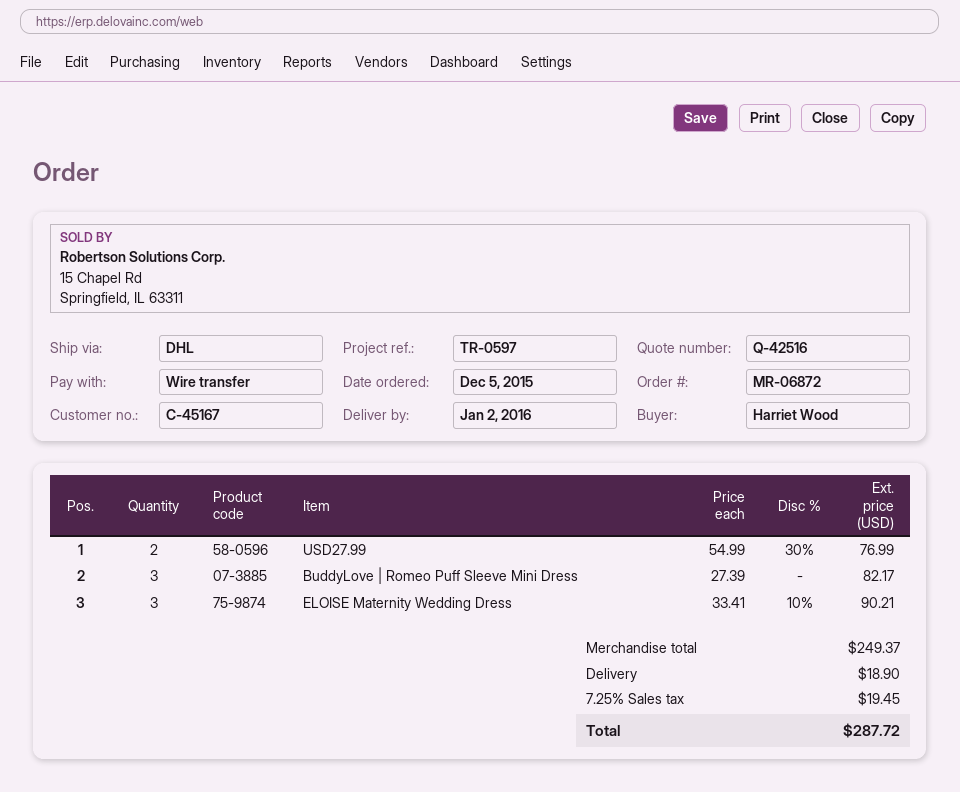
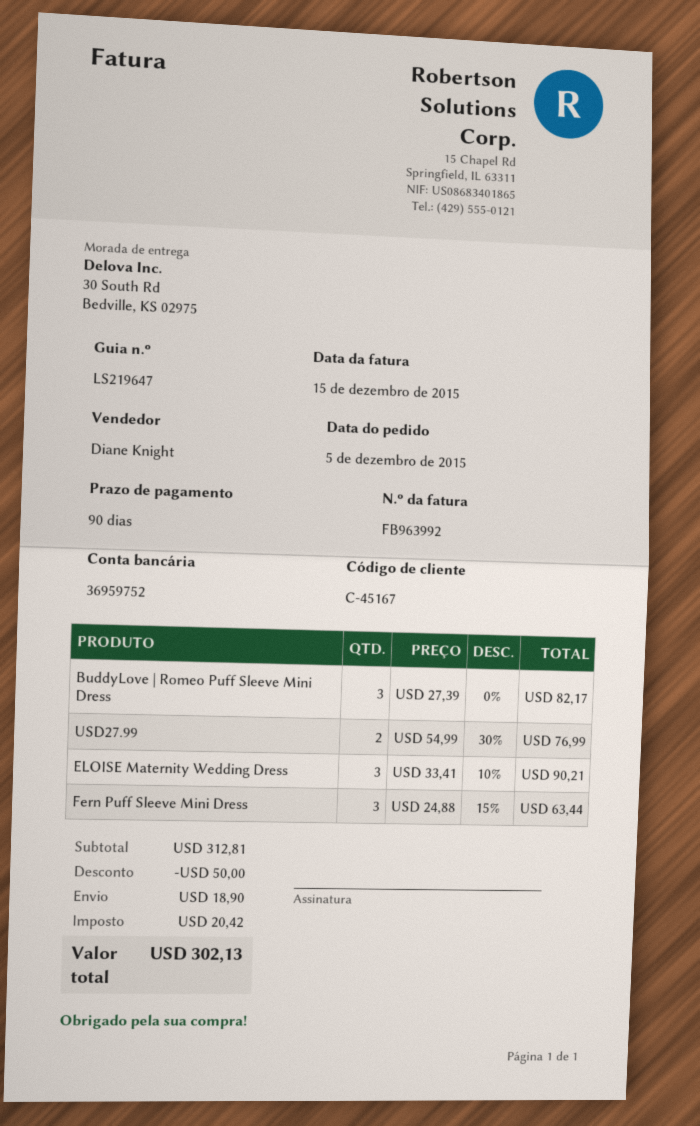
Fern Puff Sleeve Mini Dress: none -> 3 x 24.88 - 15% = 63.44
subtotal: 249.37 -> 312.81
discount: none -> 50.00
tax: 19.45 -> 20.42
total: 287.72 -> 302.13

